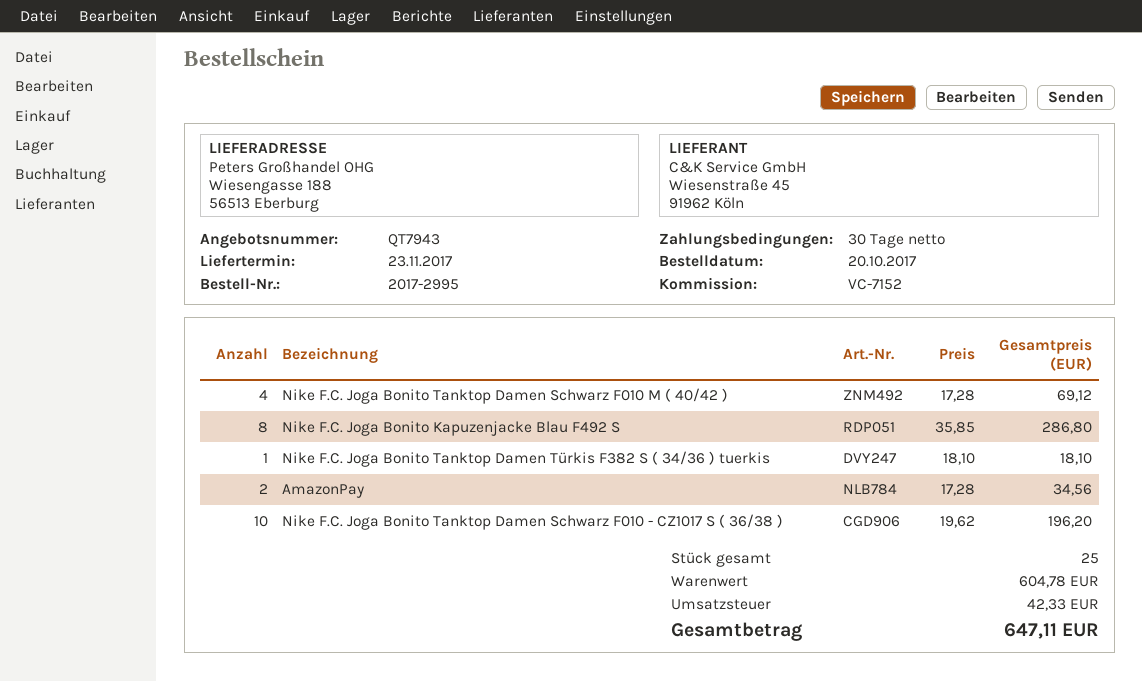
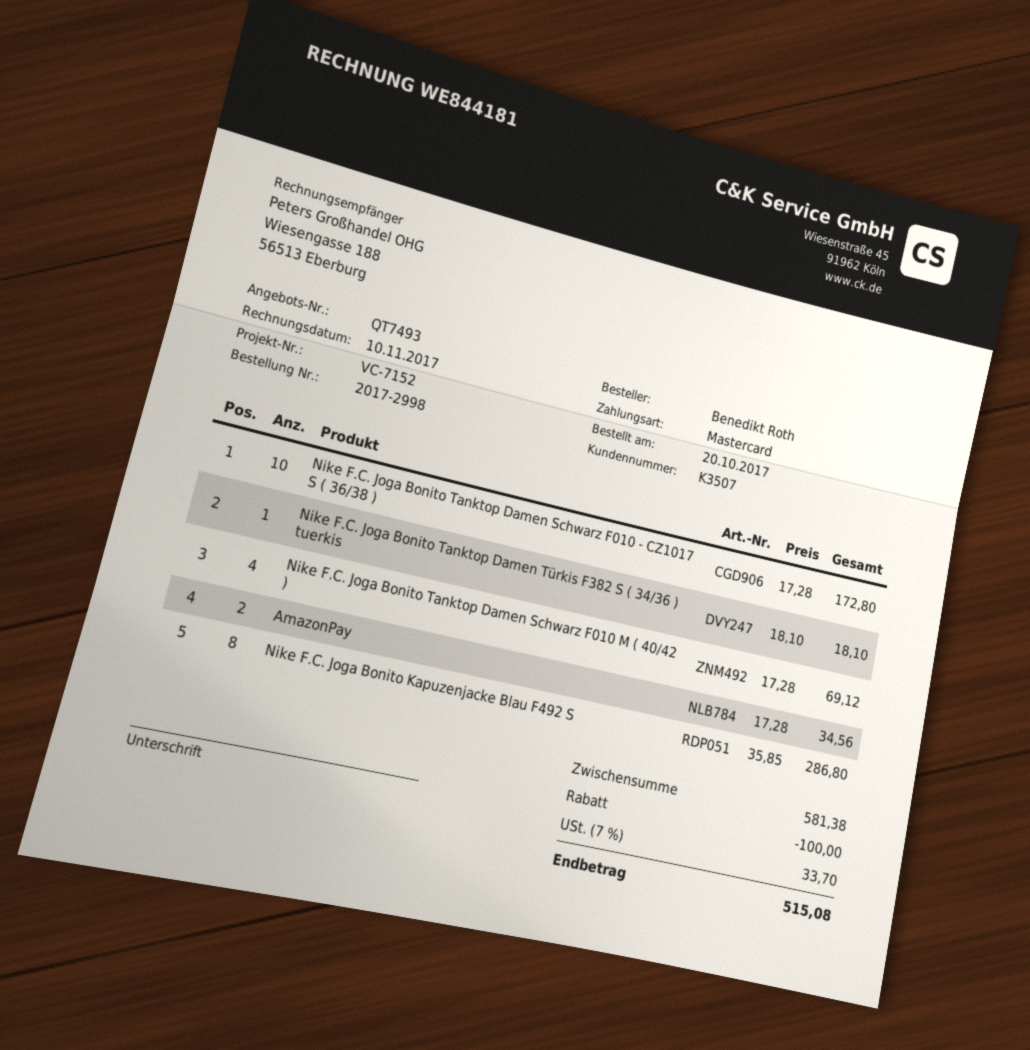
quote number: QT7943 -> QT7493
order number: 2017-2995 -> 2017-2998
Nike F.C. Joga Bonito Tanktop Damen Schwarz F010 - CZ1017 S ( 36/38 ): 10 x 19.62 = 196.20 -> 10 x 17.28 = 172.80
subtotal: 604.78 -> 581.38
discount: none -> 100.00
tax: 42.33 -> 33.70
total: 647.11 -> 515.08

